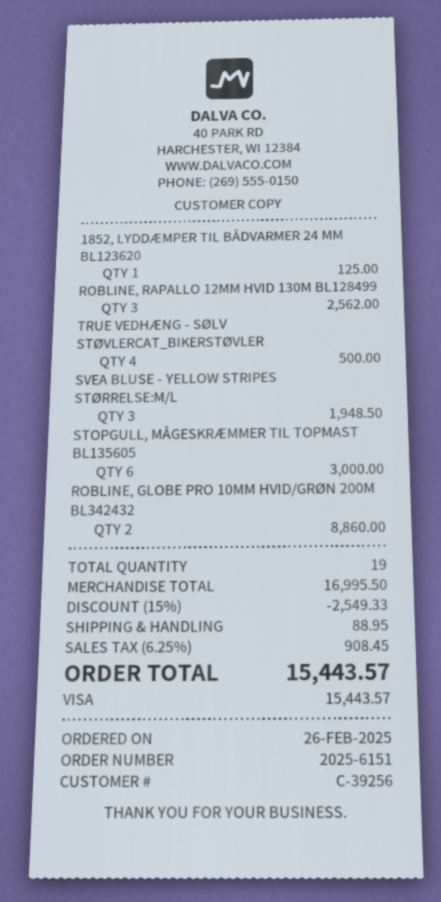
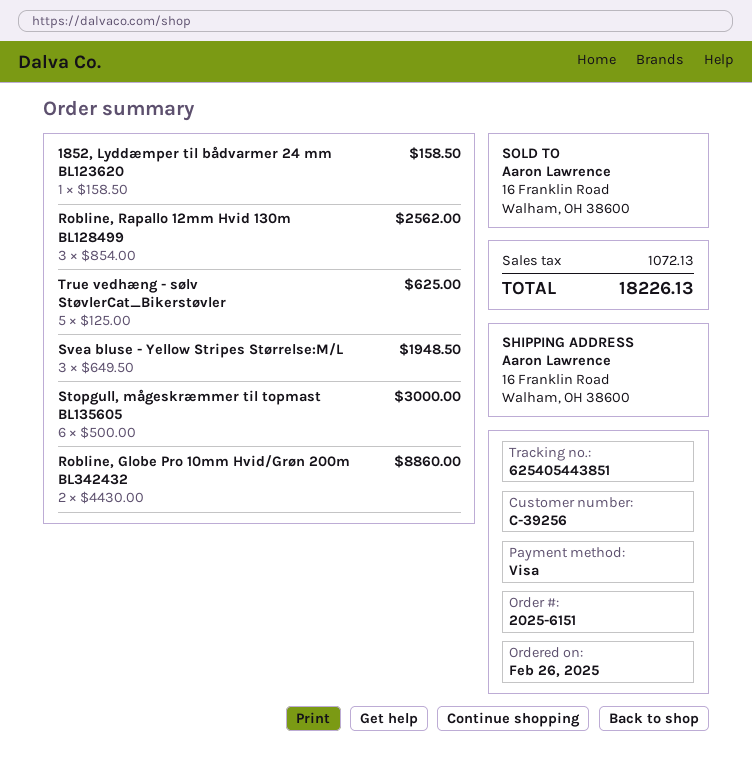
1852, LYDDÆMPER TIL BÅDVARMER 24 MM BL123620: 1 for 125.00 -> 1 for 158.50
TRUE VEDHÆNG - SØLV STØVLERCAT_BIKERSTØVLER: 4 for 500.00 -> 5 for 625.00
discount: 15% = 2549.33 -> none
shipping: 88.95 -> none
tax: 908.45 -> 1072.13
total: 15443.57 -> 18226.13

